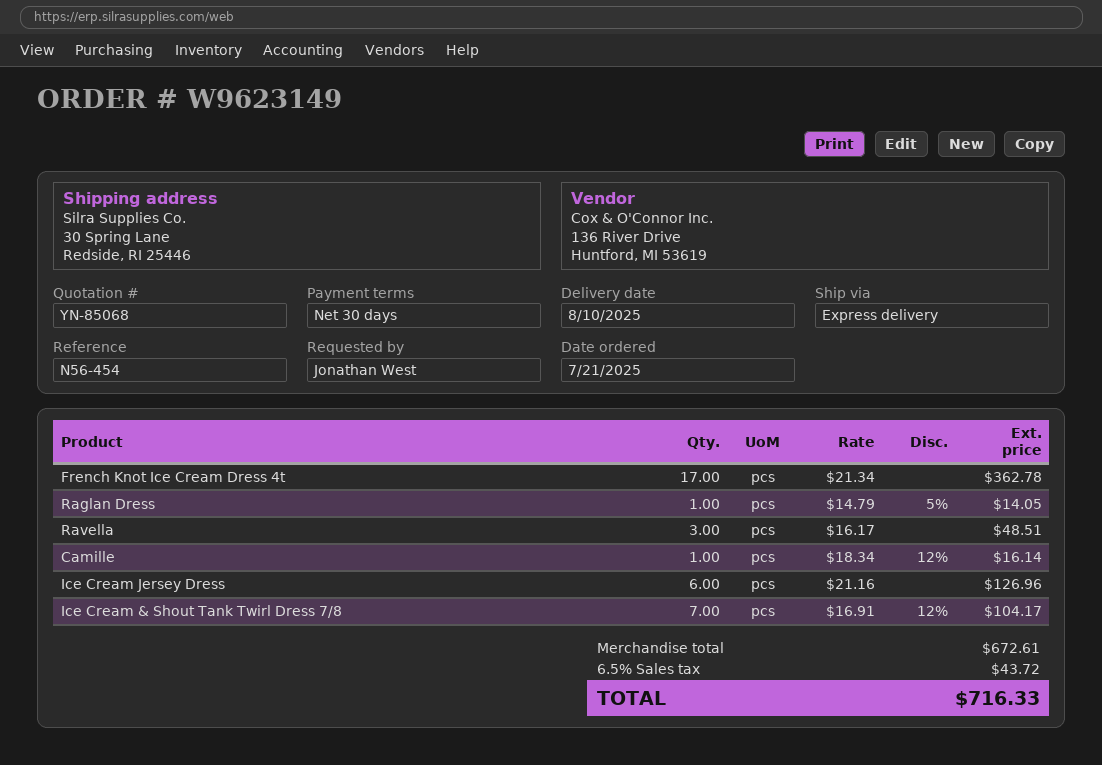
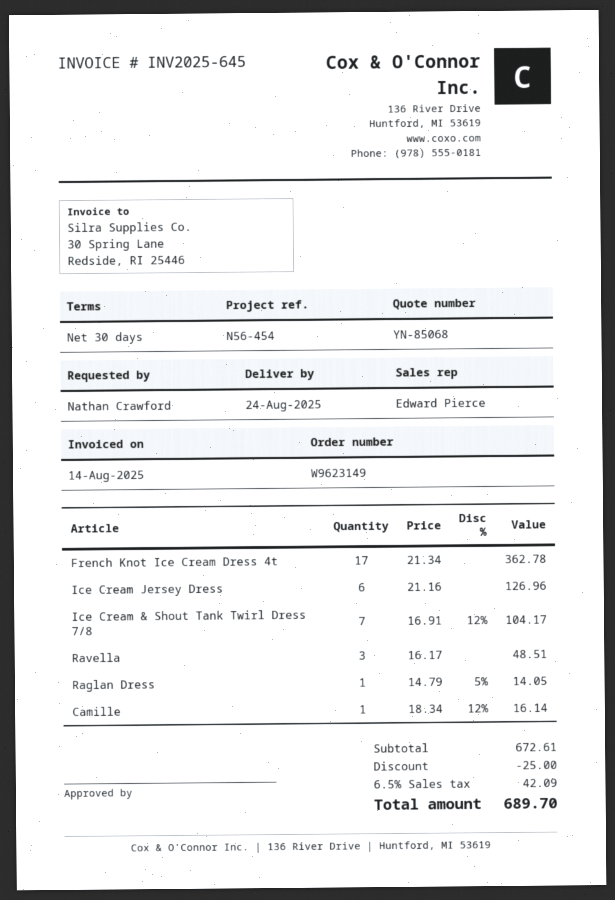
delivery date: 2025-08-10 -> 2025-08-24
ordered by: Jonathan West -> Nathan Crawford
discount: none -> 25.00
tax: 6.5% = 43.72 -> 6.5% = 42.09
total: 716.33 -> 689.70

